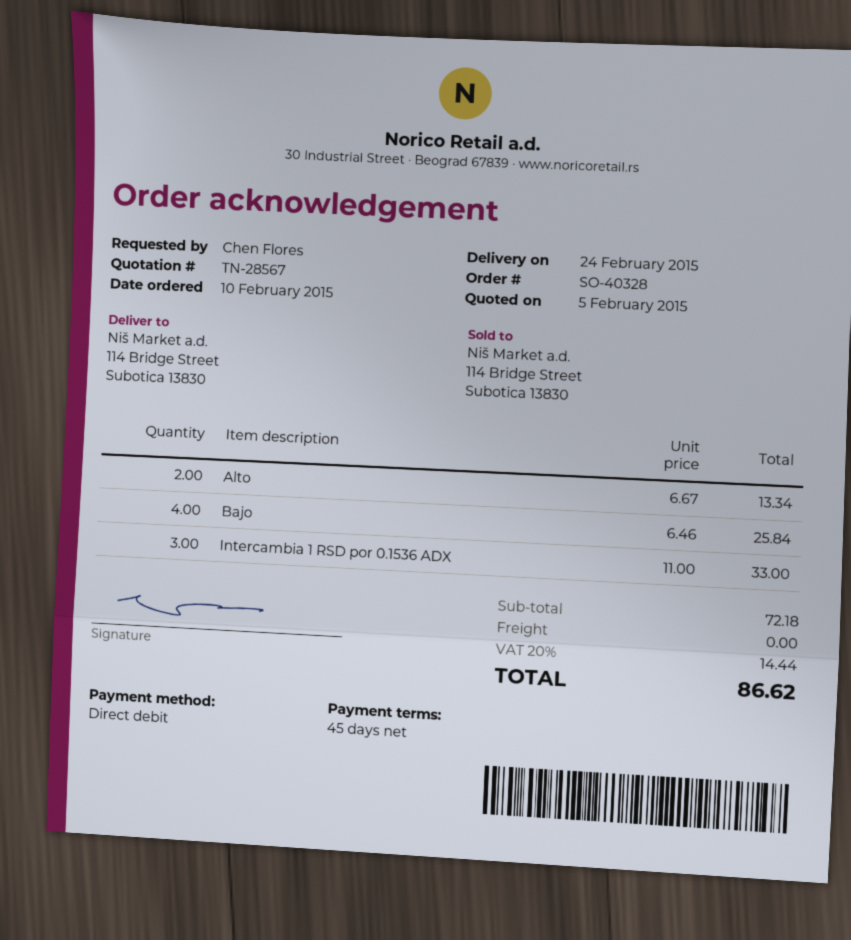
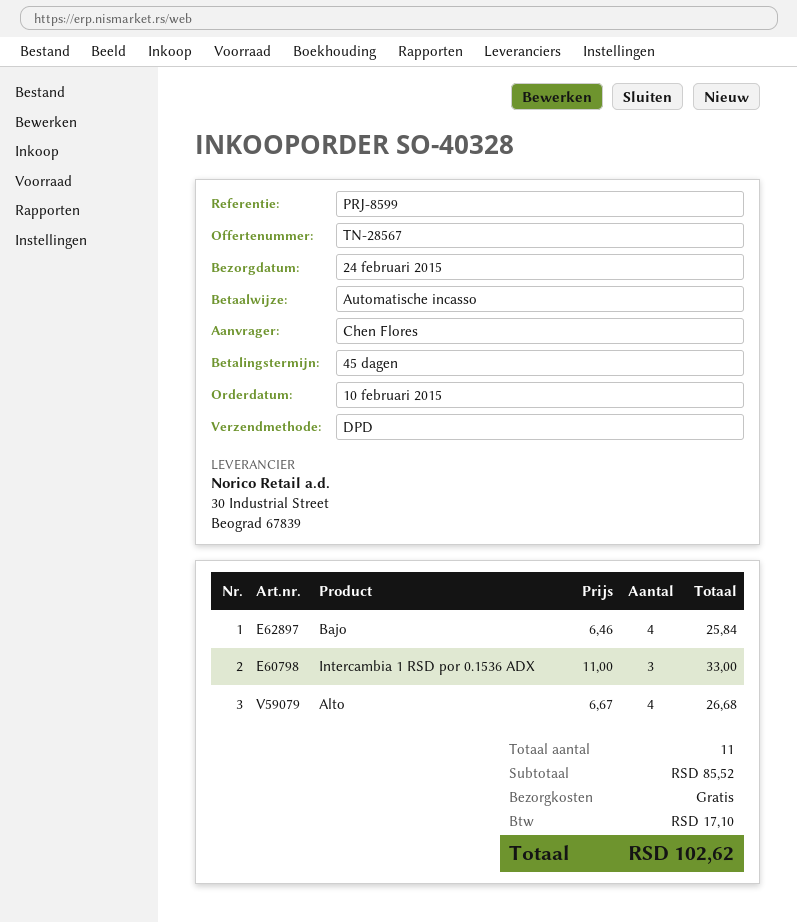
Alto: 2 x 6.67 = 13.34 -> 4 x 6.67 = 26.68
subtotal: 72.18 -> 85.52
tax: 14.44 -> 17.10
total: 86.62 -> 102.62

